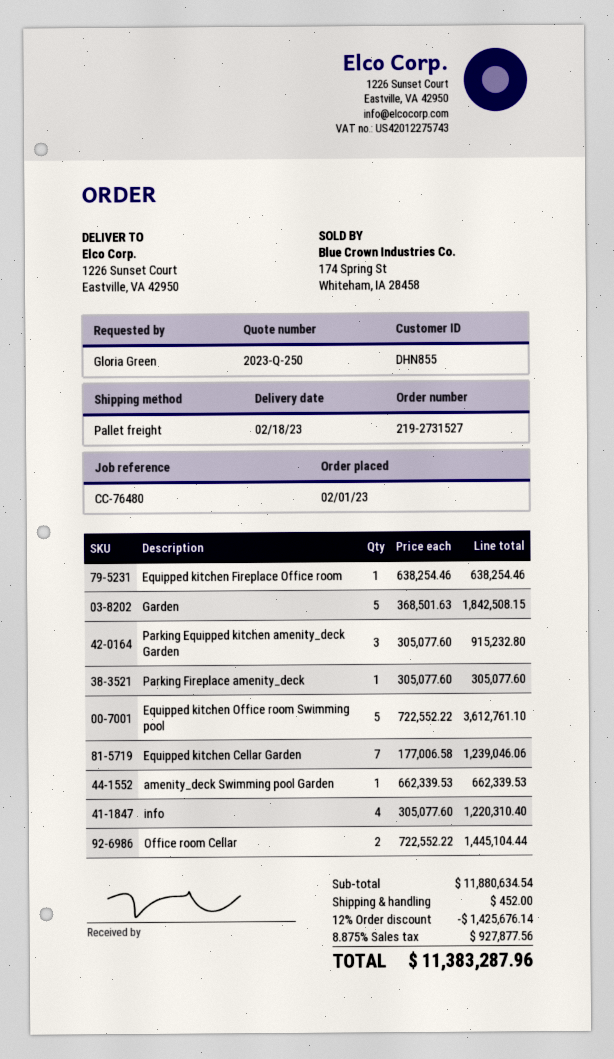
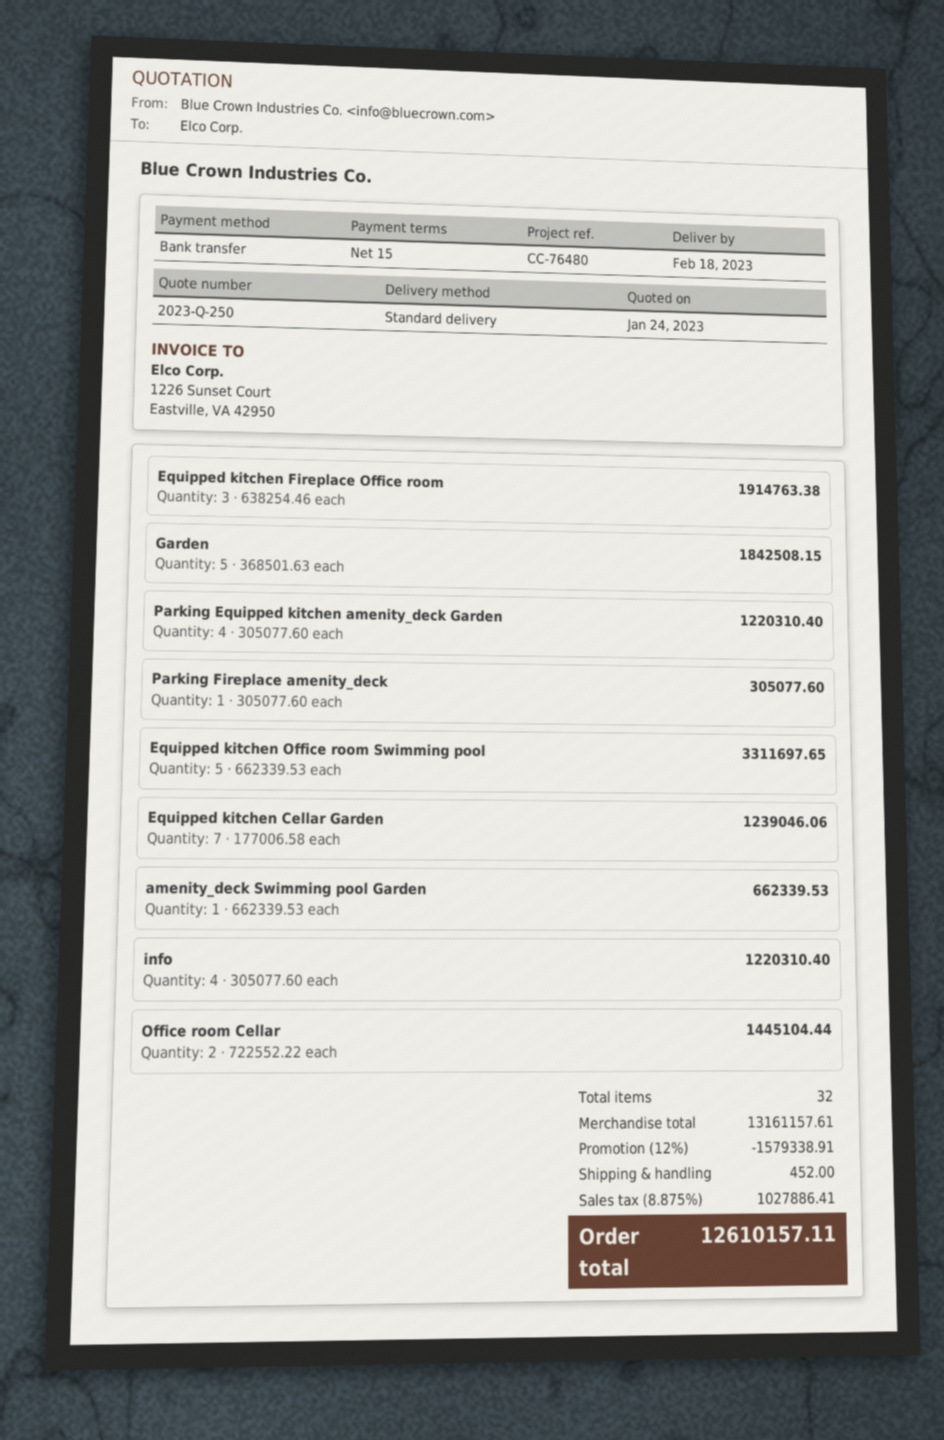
shipping method: pallet freight -> standard
Equipped kitchen Fireplace Office room: 1 x 638254.46 = 638254.46 -> 3 x 638254.46 = 1914763.38
Parking Equipped kitchen amenity_deck Garden: 3 x 305077.60 = 915232.80 -> 4 x 305077.60 = 1220310.40
Equipped kitchen Office room Swimming pool: 5 x 722552.22 = 3612761.10 -> 5 x 662339.53 = 3311697.65
subtotal: 11880634.54 -> 13161157.61
discount: 12% = 1425676.14 -> 12% = 1579338.91
tax: 8.875% = 927877.56 -> 8.875% = 1027886.41
total: 11383287.96 -> 12610157.11

